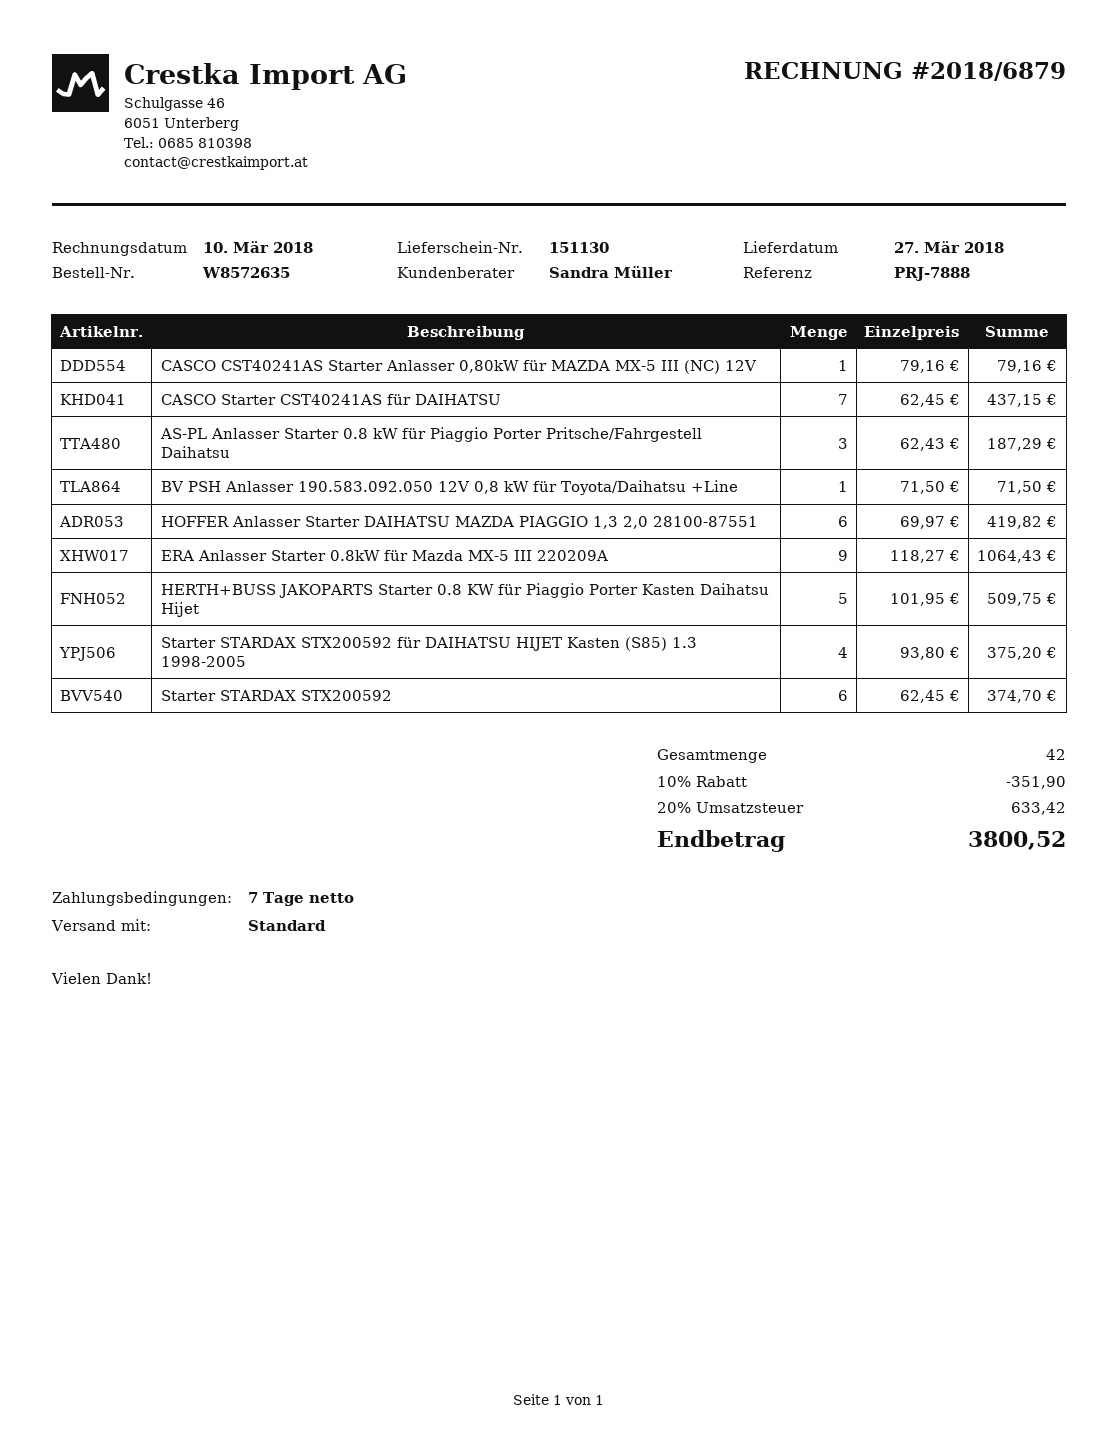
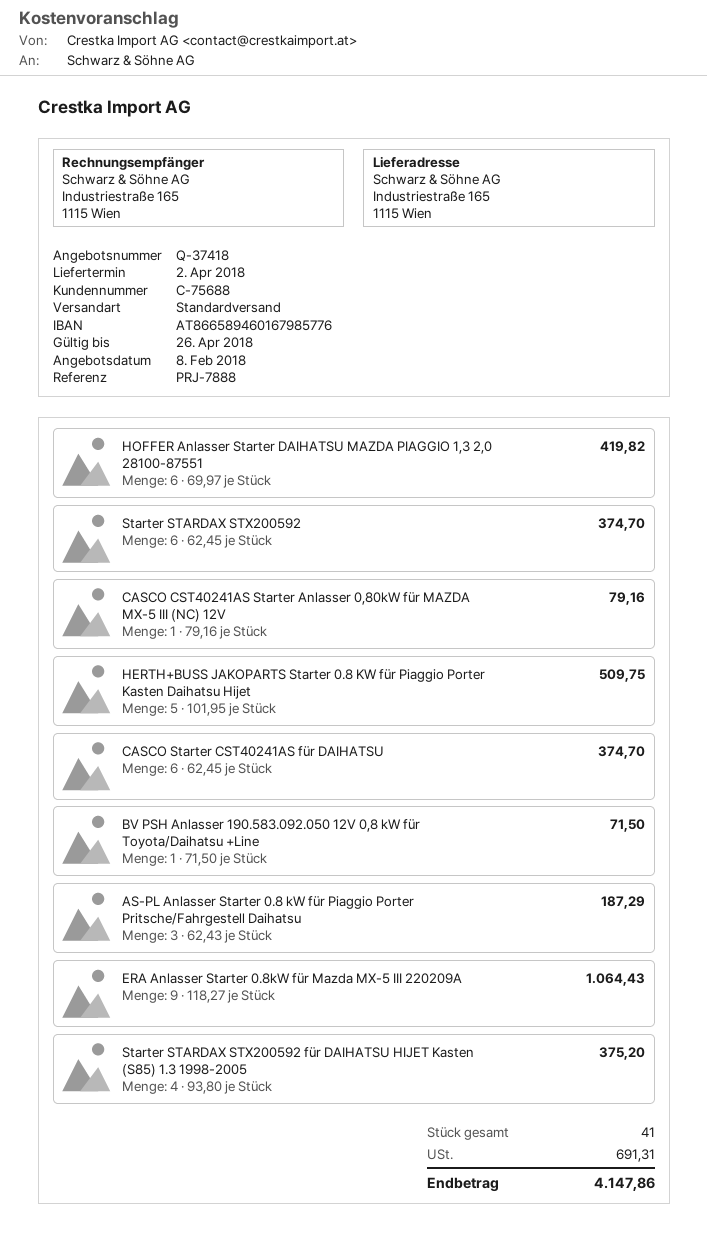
delivery date: 2018-03-27 -> 2018-04-02
CASCO Starter CST40241AS für DAIHATSU: 7 x 62.45 = 437.15 -> 6 x 62.45 = 374.70
total quantity: 42 -> 41
discount: 10% = 351.90 -> none
tax: 633.42 -> 691.31
total: 3800.52 -> 4147.86

